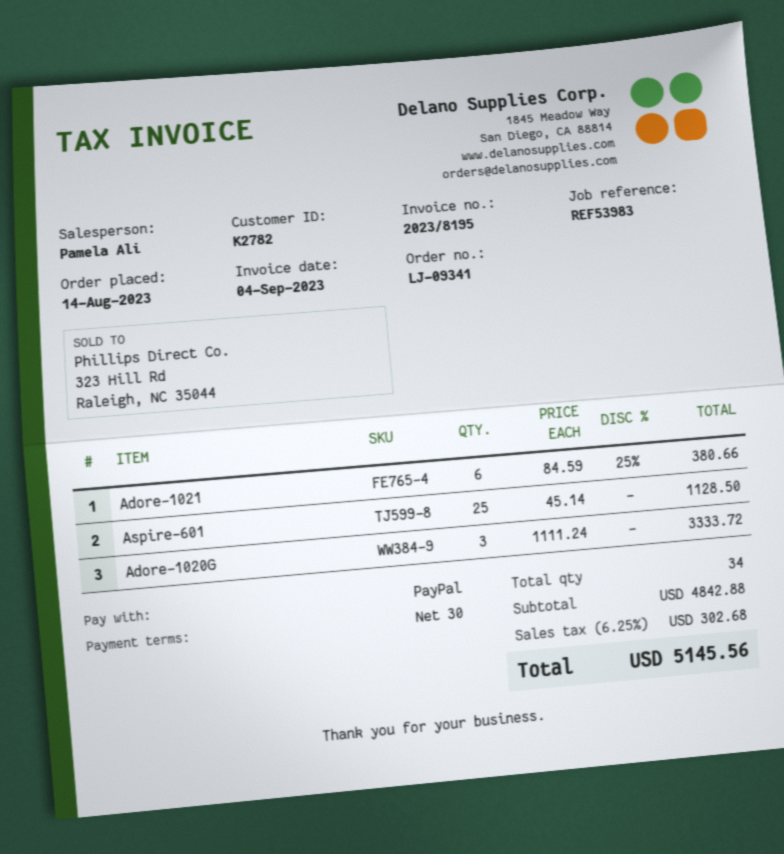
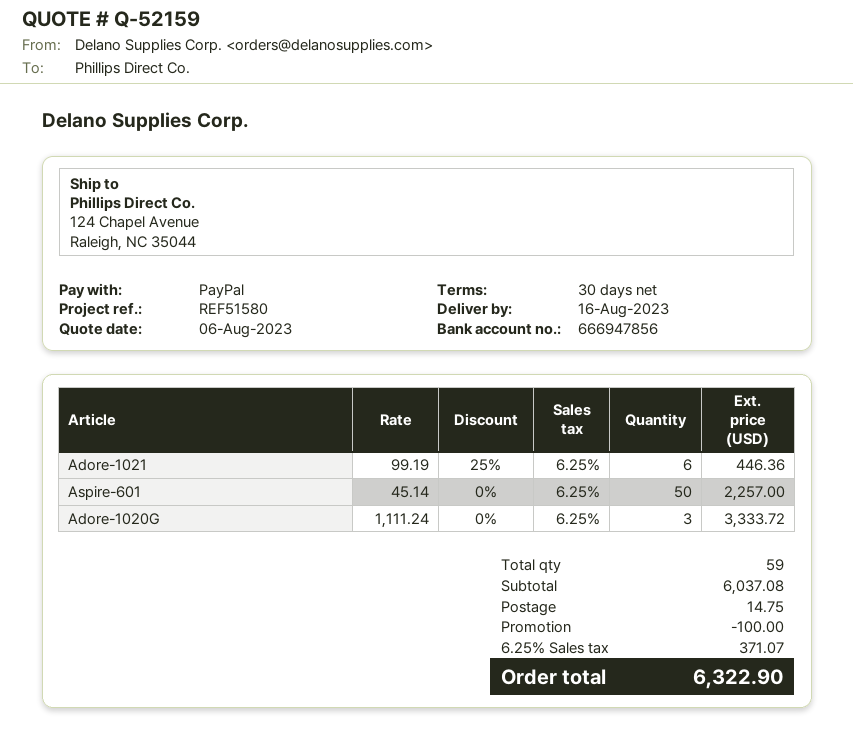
reference: REF53983 -> REF51580
Adore-1021: 6 x 84.59 - 25% = 380.66 -> 6 x 99.19 - 25% = 446.36
Aspire-601: 25 x 45.14 = 1128.50 -> 50 x 45.14 = 2257.00
total quantity: 34 -> 59
subtotal: 4842.88 -> 6037.08
discount: none -> 100.00
shipping: none -> 14.75
tax: 6.25% = 302.68 -> 6.25% = 371.07
total: 5145.56 -> 6322.90

